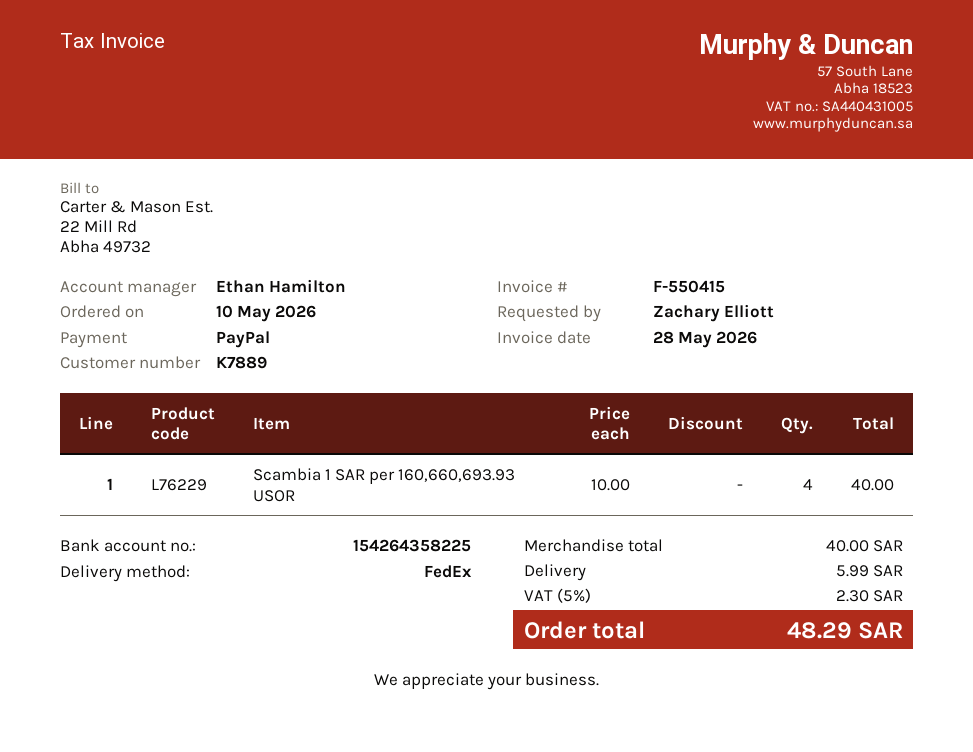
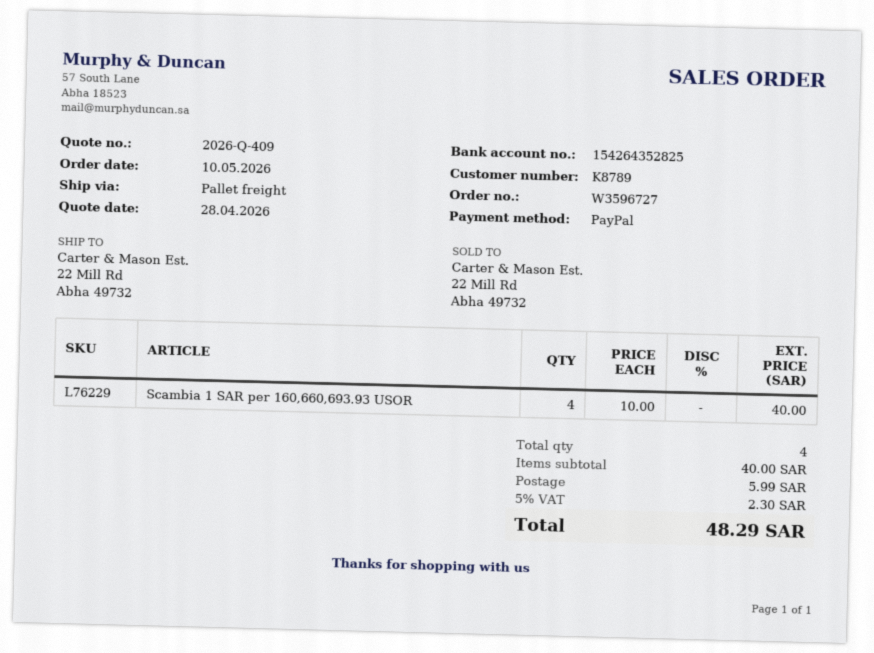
customer number: K7889 -> K8789
bank account: 154264358225 -> 154264352825
shipping method: FedEx -> pallet freight

